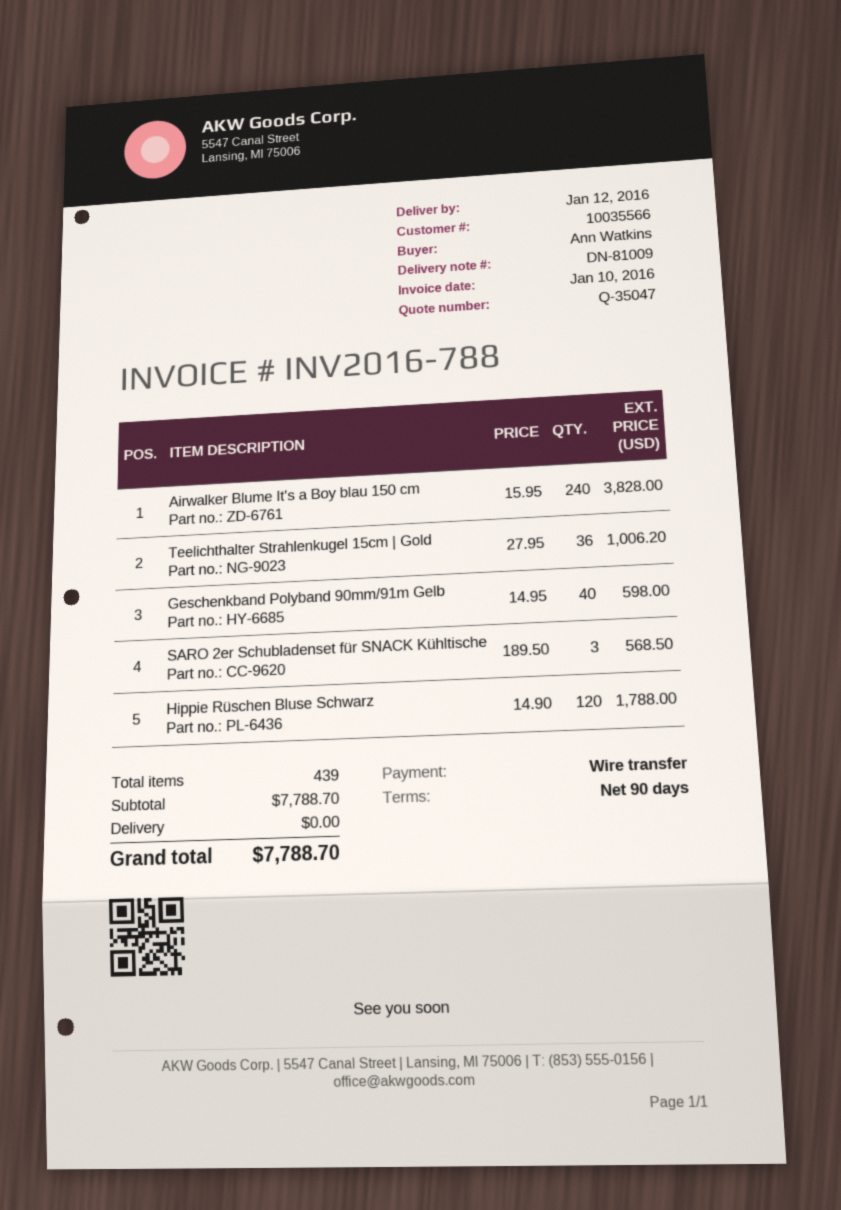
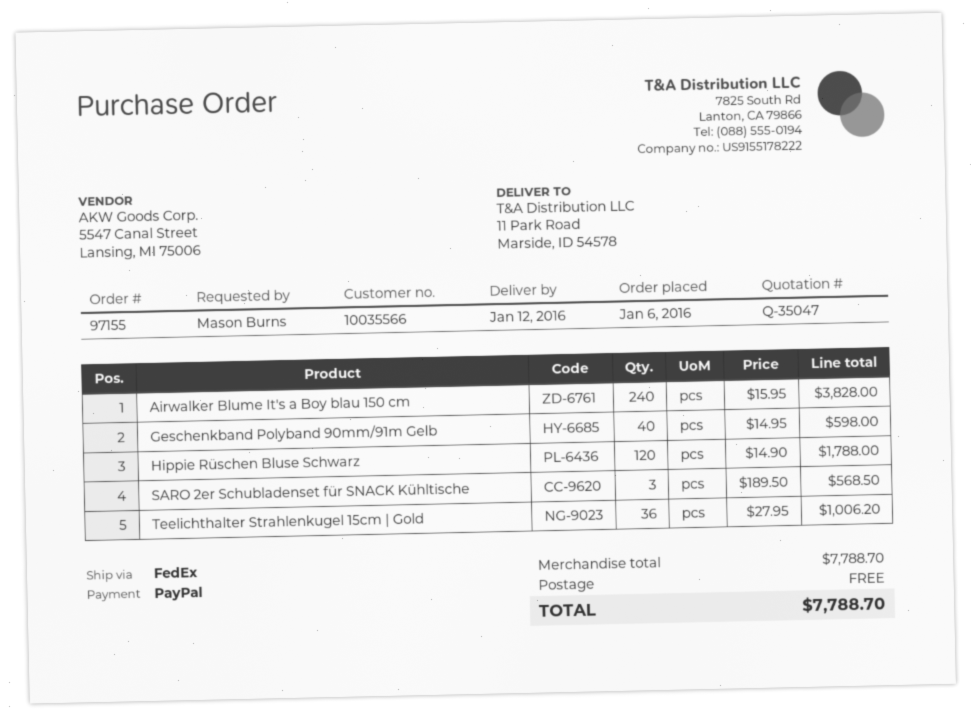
ordered by: Ann Watkins -> Mason Burns
payment method: bank transfer -> PayPal

